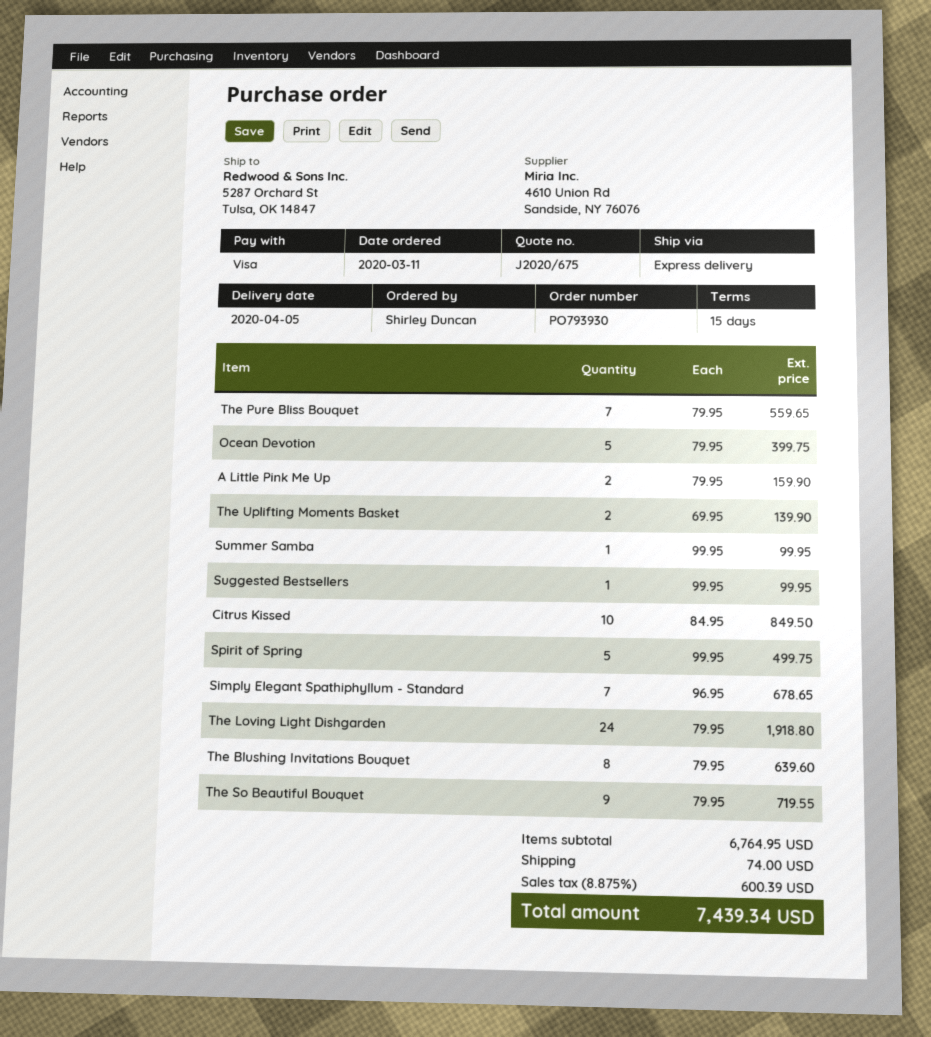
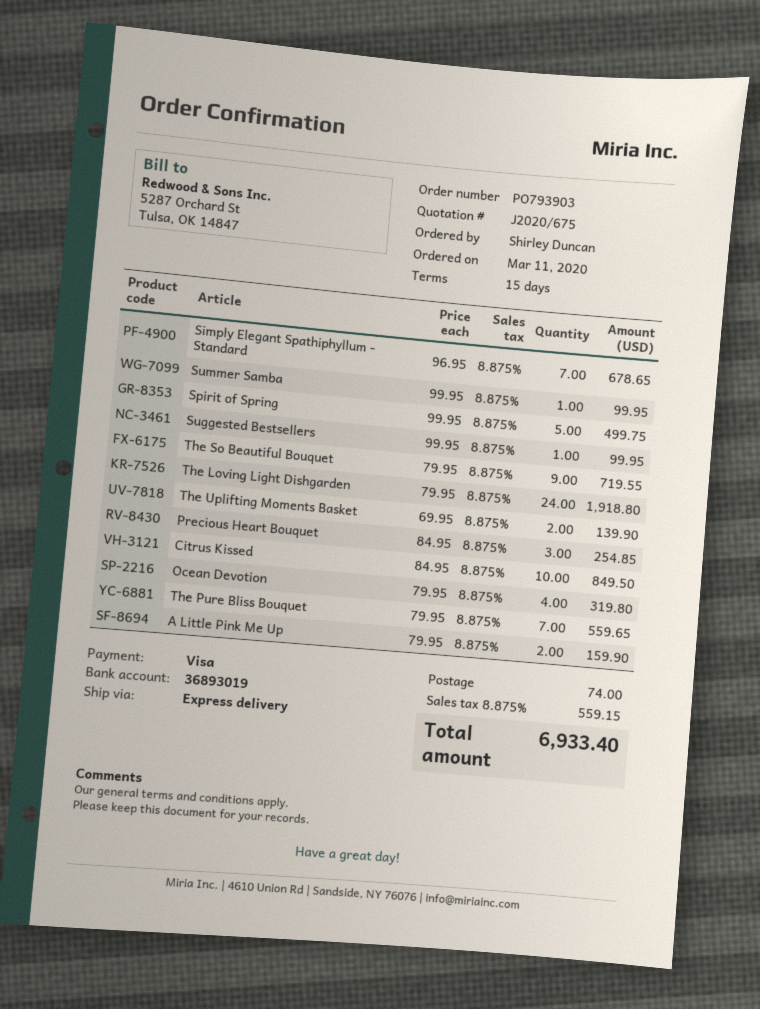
order number: PO793930 -> PO793903
Ocean Devotion: 5 x 79.95 = 399.75 -> 4 x 79.95 = 319.80
The Blushing Invitations Bouquet: 8 x 79.95 = 639.60 -> none
Precious Heart Bouquet: none -> 3 x 84.95 = 254.85
tax: 8.875% = 600.39 -> 8.875% = 559.15
total: 7439.34 -> 6933.40

